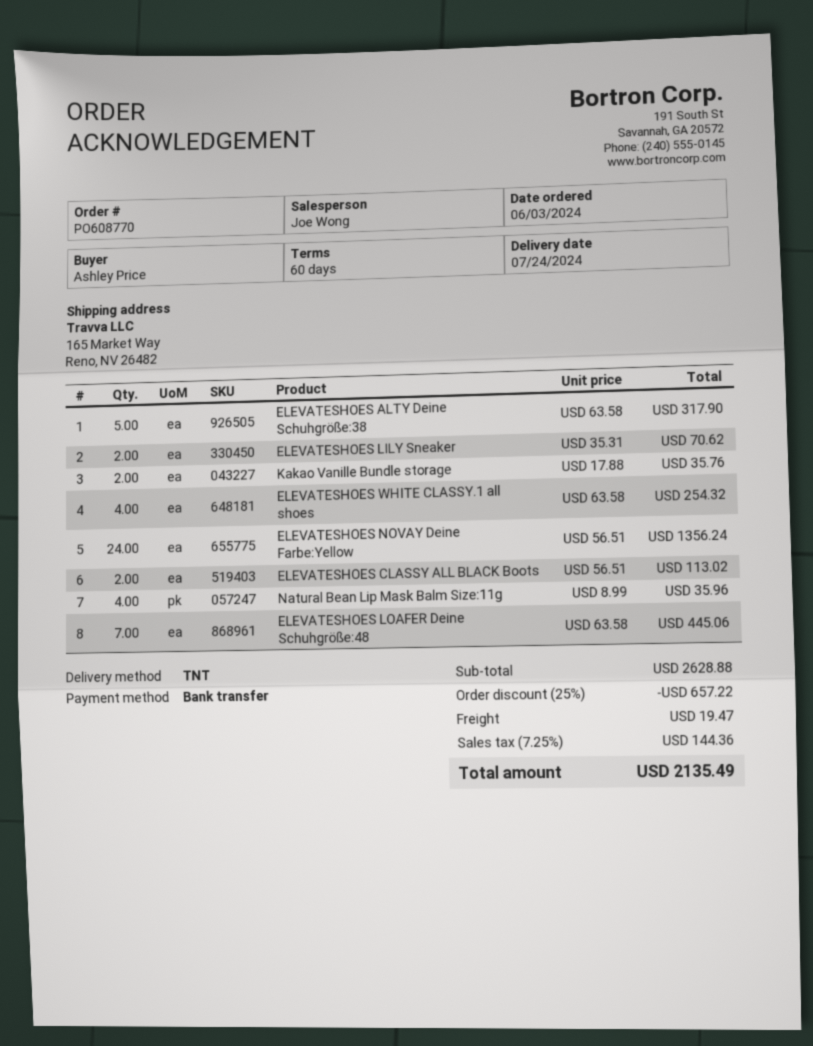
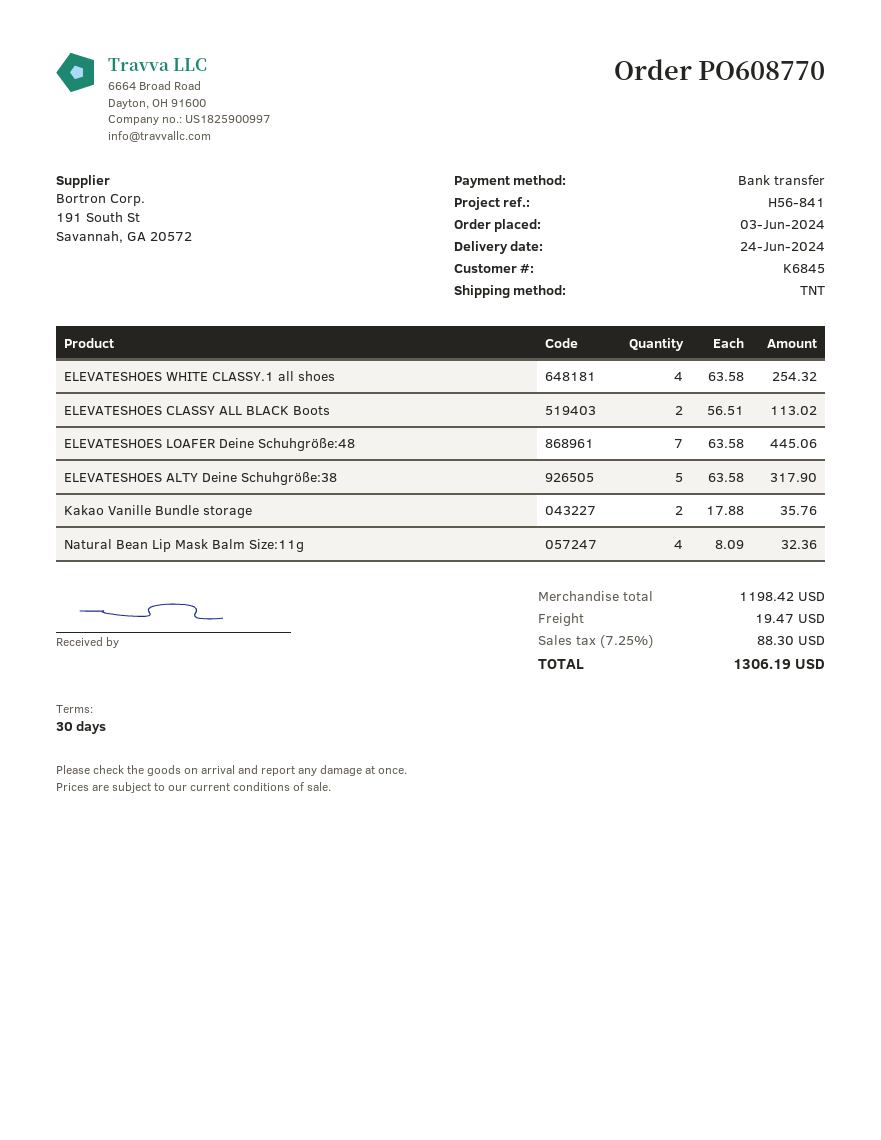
delivery date: 2024-07-24 -> 2024-06-24
payment terms: 60 days -> 30 days
ELEVATESHOES LILY Sneaker: 2 x 35.31 = 70.62 -> none
ELEVATESHOES NOVAY Deine Farbe:Yellow: 24 x 56.51 = 1356.24 -> none
Natural Bean Lip Mask Balm Size:11g: 4 x 8.99 = 35.96 -> 4 x 8.09 = 32.36
subtotal: 2628.88 -> 1198.42
discount: 25% = 657.22 -> none
tax: 7.25% = 144.36 -> 7.25% = 88.30
total: 2135.49 -> 1306.19

